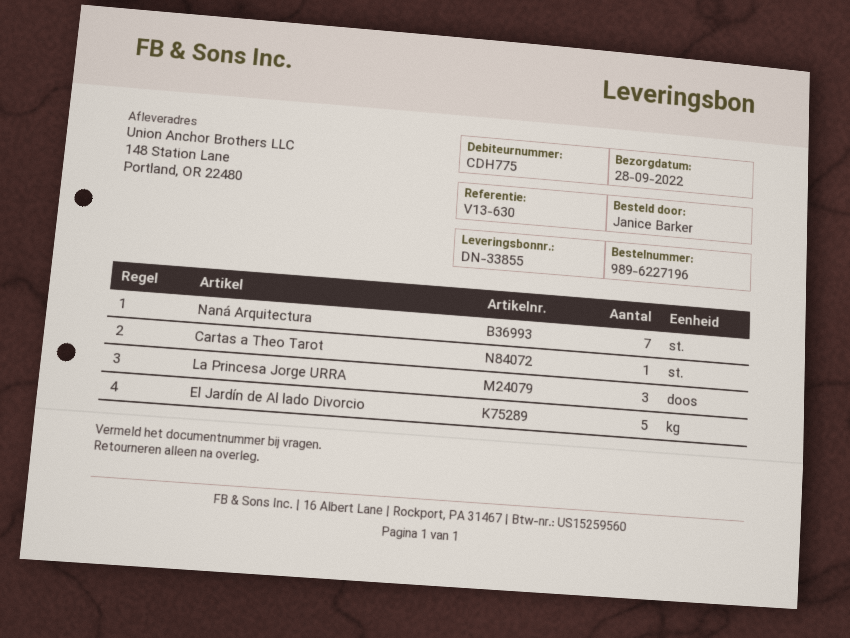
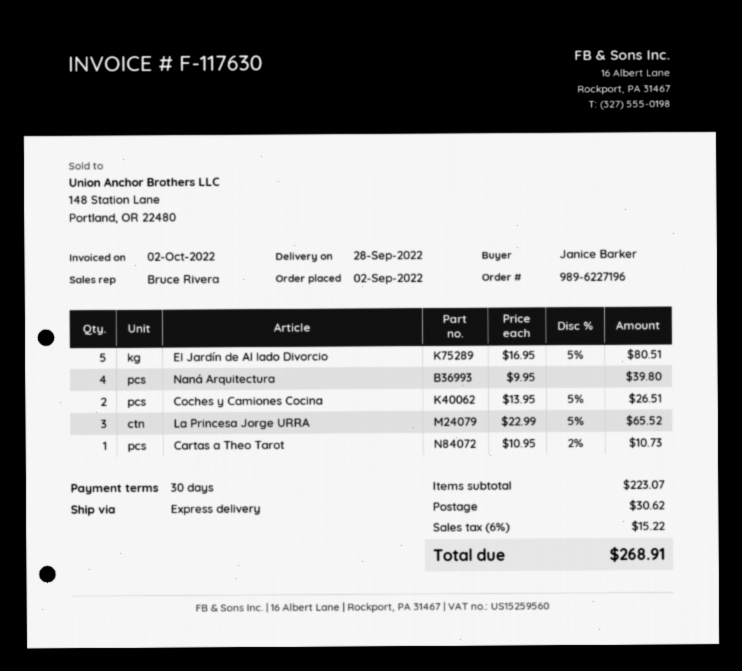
Naná Arquitectura: 7 -> 4
Coches y Camiones Cocina: none -> 2

